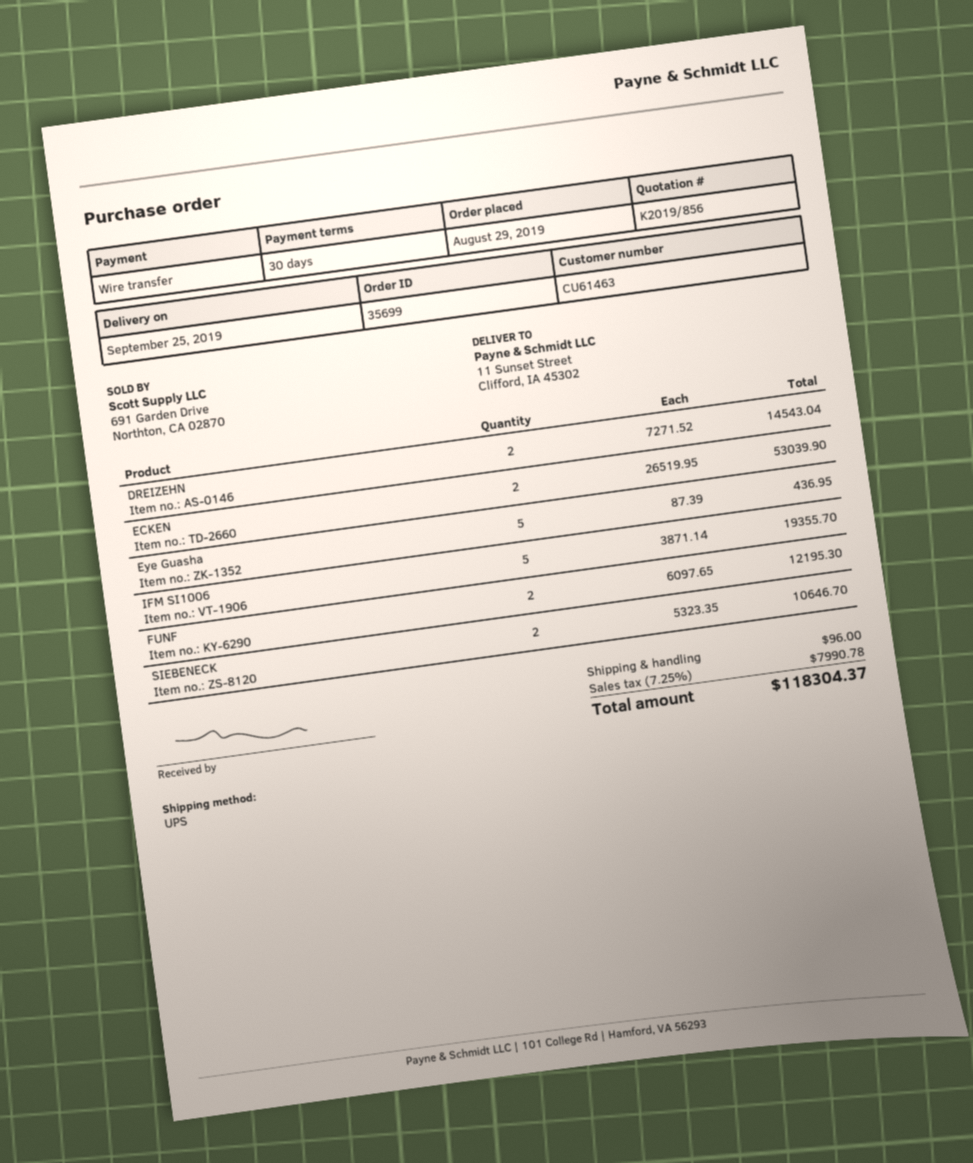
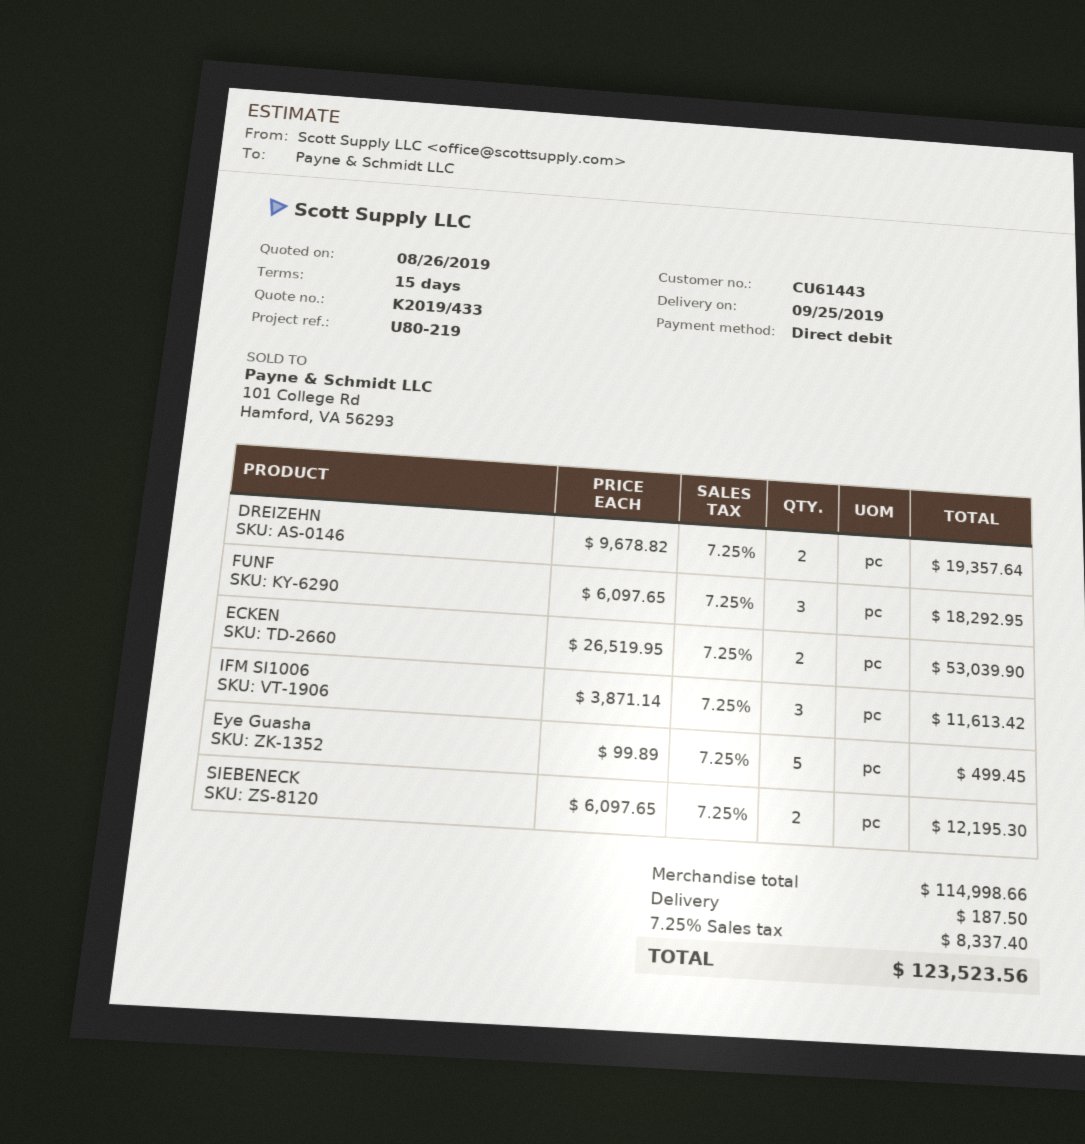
quote number: K2019/856 -> K2019/433
payment terms: 30 days -> 15 days
customer number: CU61463 -> CU61443
payment method: bank transfer -> direct debit
DREIZEHN: 2 x 7271.52 = 14543.04 -> 2 x 9678.82 = 19357.64
Eye Guasha: 5 x 87.39 = 436.95 -> 5 x 99.89 = 499.45
IFM SI1006: 5 x 3871.14 = 19355.70 -> 3 x 3871.14 = 11613.42
FUNF: 2 x 6097.65 = 12195.30 -> 3 x 6097.65 = 18292.95
SIEBENECK: 2 x 5323.35 = 10646.70 -> 2 x 6097.65 = 12195.30
shipping: 96.00 -> 187.50
tax: 7.25% = 7990.78 -> 7.25% = 8337.40
total: 118304.37 -> 123523.56

